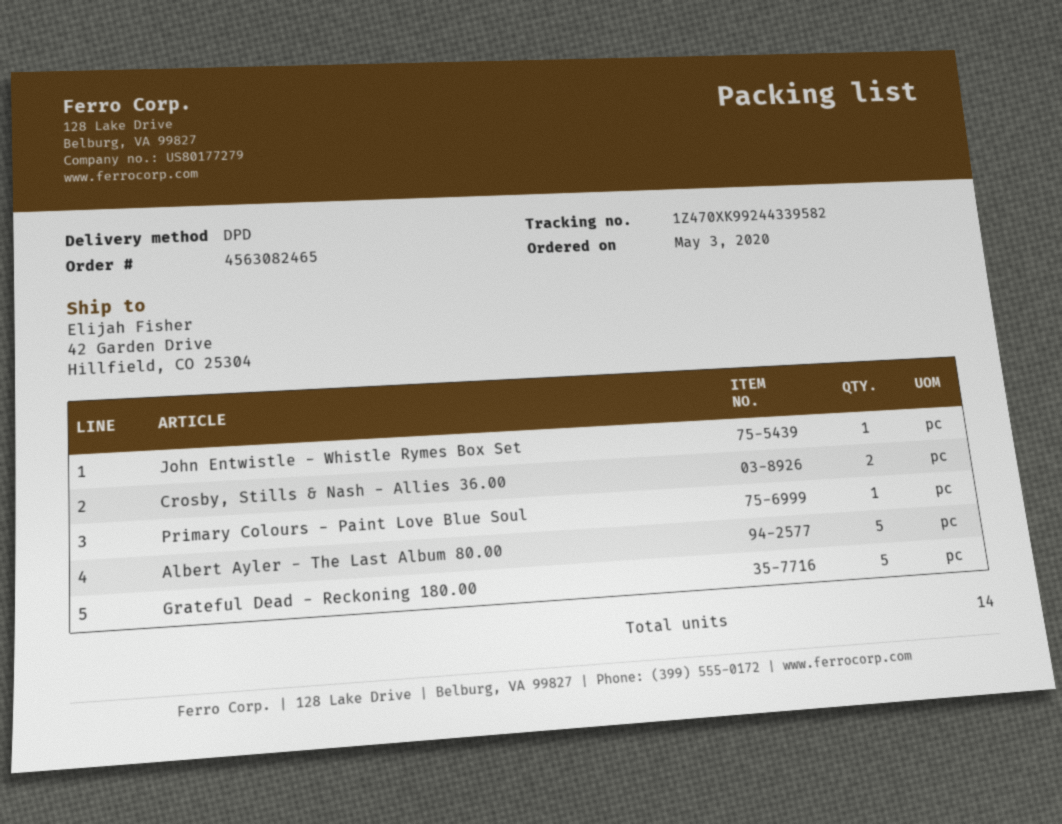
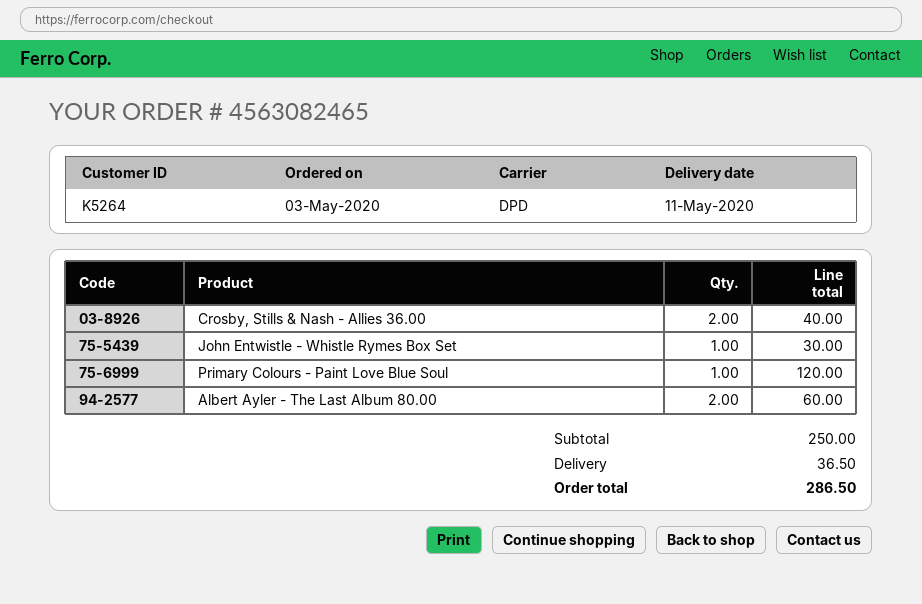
Albert Ayler - The Last Album 80.00: 5 -> 2
Grateful Dead - Reckoning 180.00: 5 -> none

